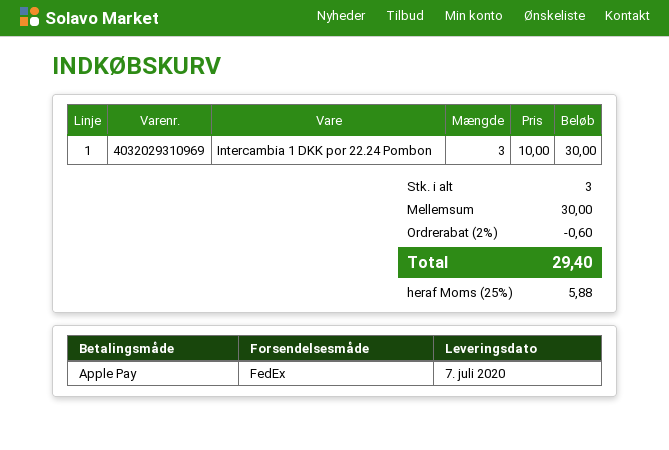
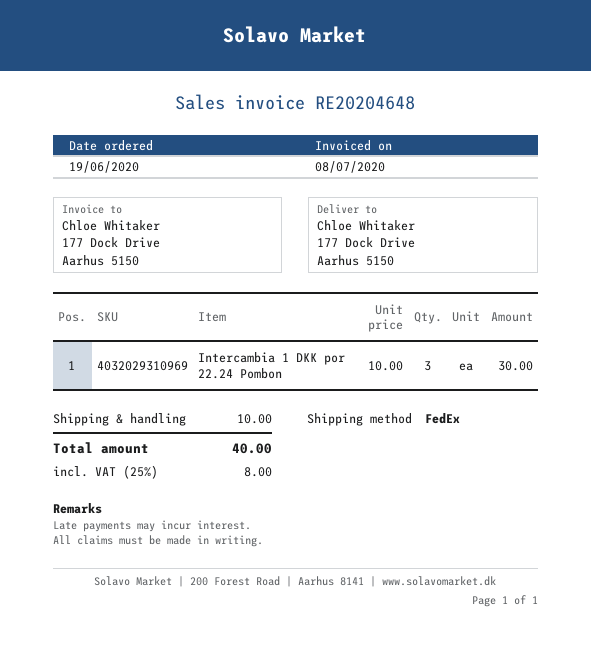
discount: 2% = 0.60 -> none
shipping: none -> 10.00
tax: 25% = 5.88 -> 25% = 8.00
total: 29.40 -> 40.00

